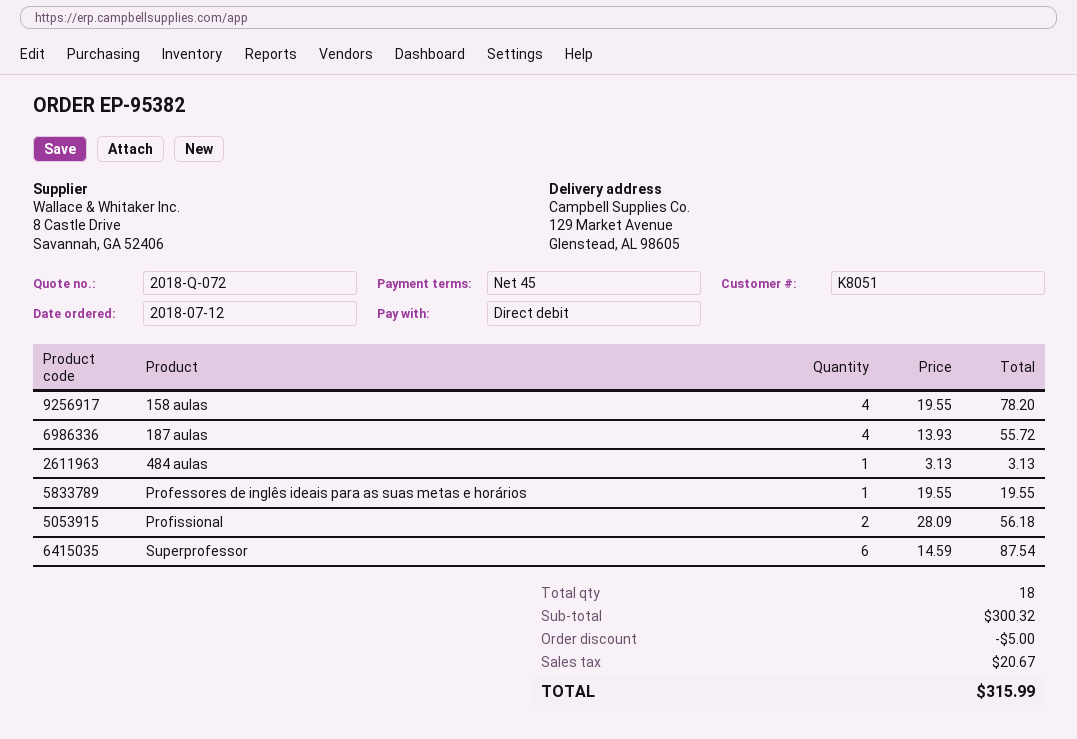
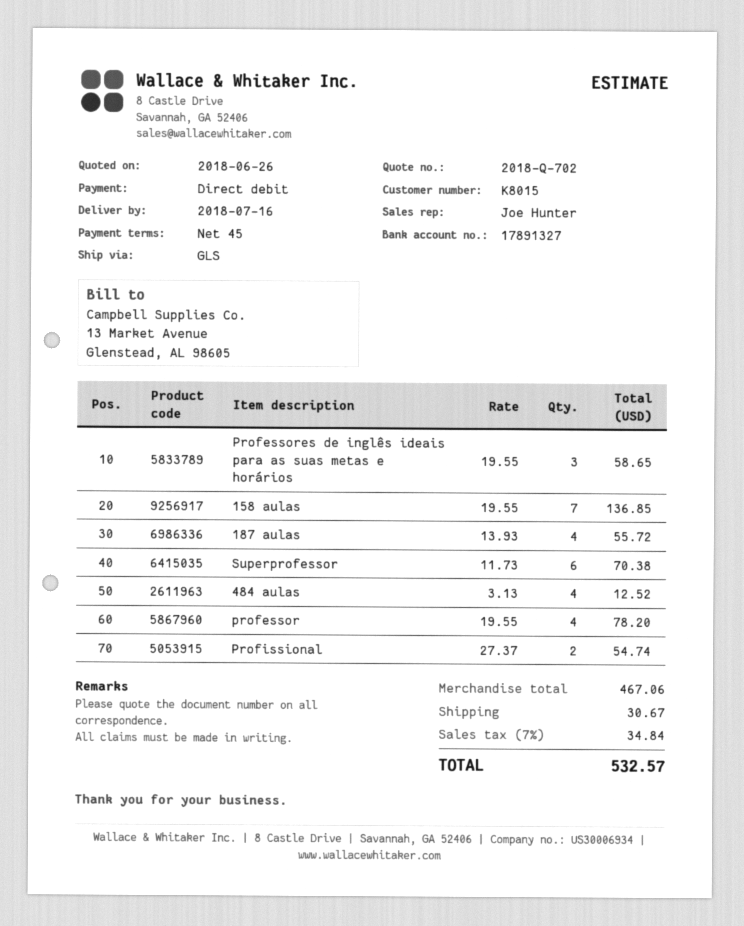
quote number: 2018-Q-072 -> 2018-Q-702
customer number: K8051 -> K8015
158 aulas: 4 x 19.55 = 78.20 -> 7 x 19.55 = 136.85
484 aulas: 1 x 3.13 = 3.13 -> 4 x 3.13 = 12.52
Professores de inglês ideais para as suas metas e horários: 1 x 19.55 = 19.55 -> 3 x 19.55 = 58.65
Profissional: 2 x 28.09 = 56.18 -> 2 x 27.37 = 54.74
Superprofessor: 6 x 14.59 = 87.54 -> 6 x 11.73 = 70.38
professor: none -> 4 x 19.55 = 78.20
subtotal: 300.32 -> 467.06
discount: 5.00 -> none
shipping: none -> 30.67
tax: 20.67 -> 34.84
total: 315.99 -> 532.57

